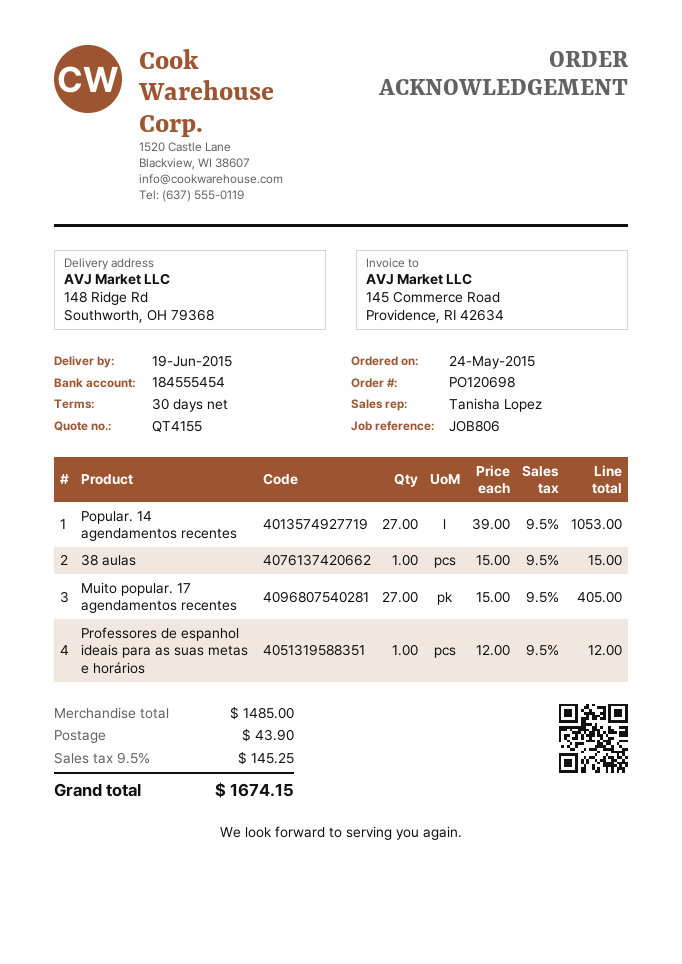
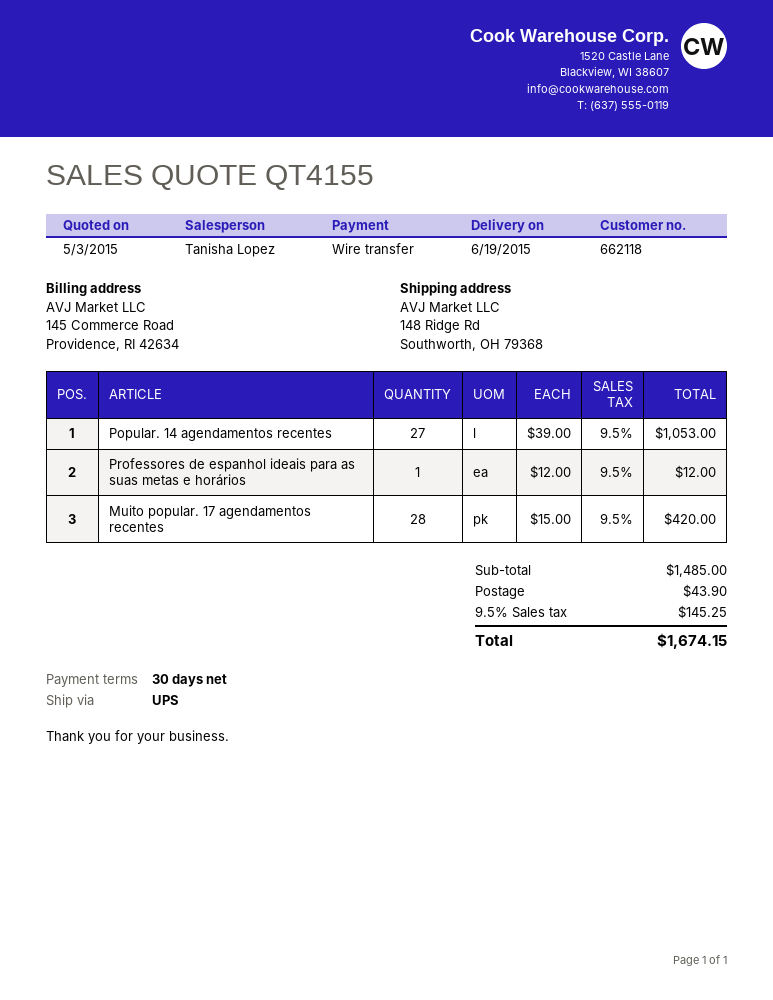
38 aulas: 1 x 15.00 = 15.00 -> none
Muito popular. 17 agendamentos recentes: 27 x 15.00 = 405.00 -> 28 x 15.00 = 420.00

